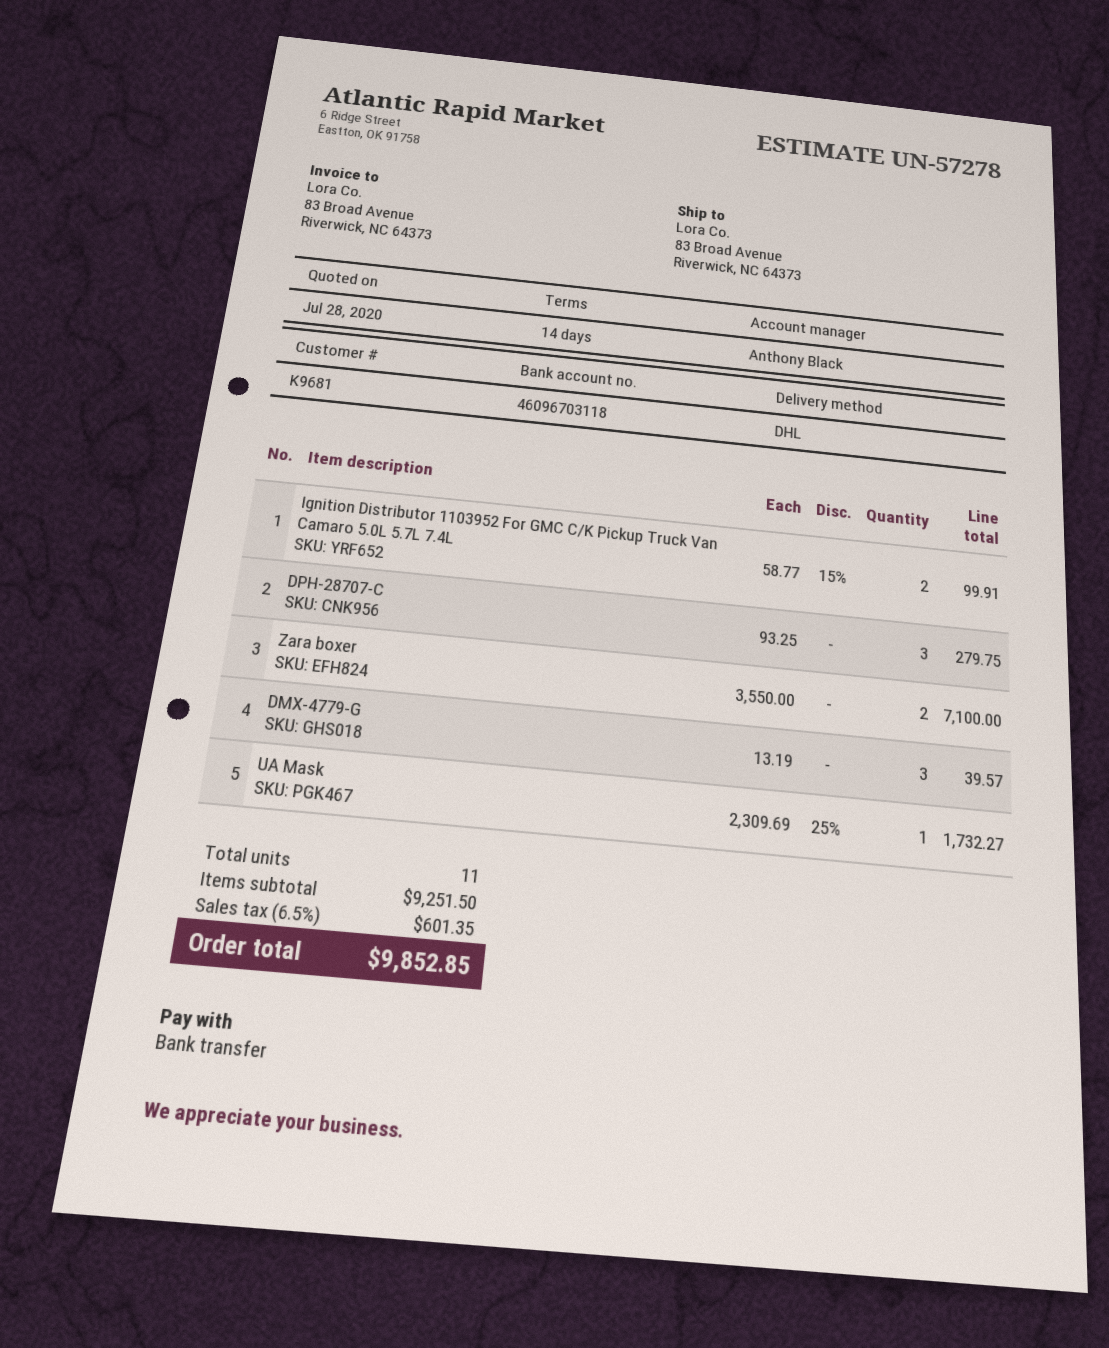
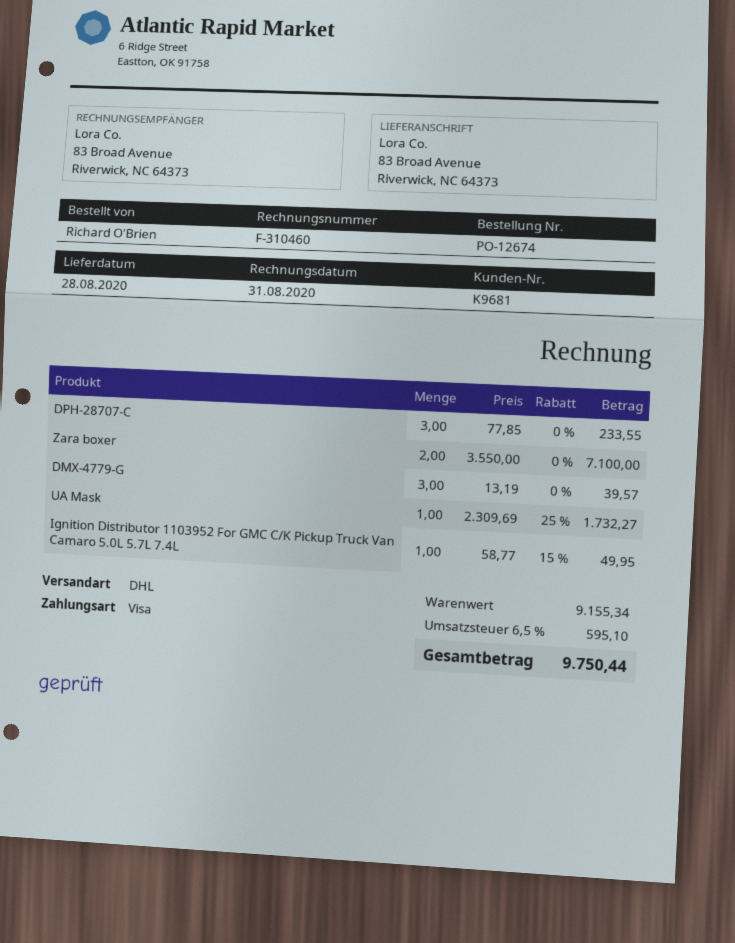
payment method: bank transfer -> Visa
Ignition Distributor 1103952 For GMC C/K Pickup Truck Van Camaro 5.0L 5.7L 7.4L: 2 x 58.77 - 15% = 99.91 -> 1 x 58.77 - 15% = 49.95
DPH-28707-C: 3 x 93.25 = 279.75 -> 3 x 77.85 = 233.55
subtotal: 9251.50 -> 9155.34
tax: 6.5% = 601.35 -> 6.5% = 595.10
total: 9852.85 -> 9750.44

